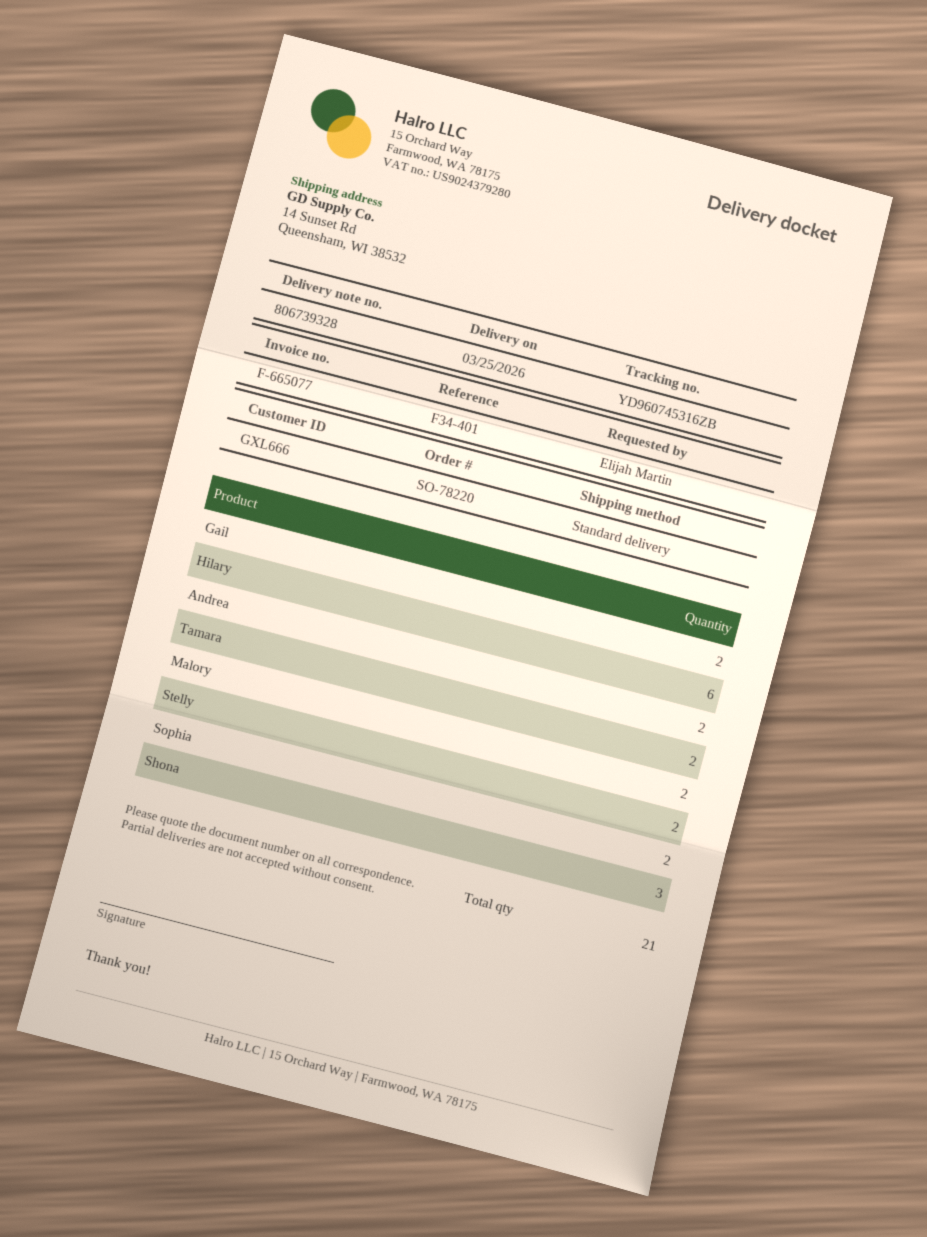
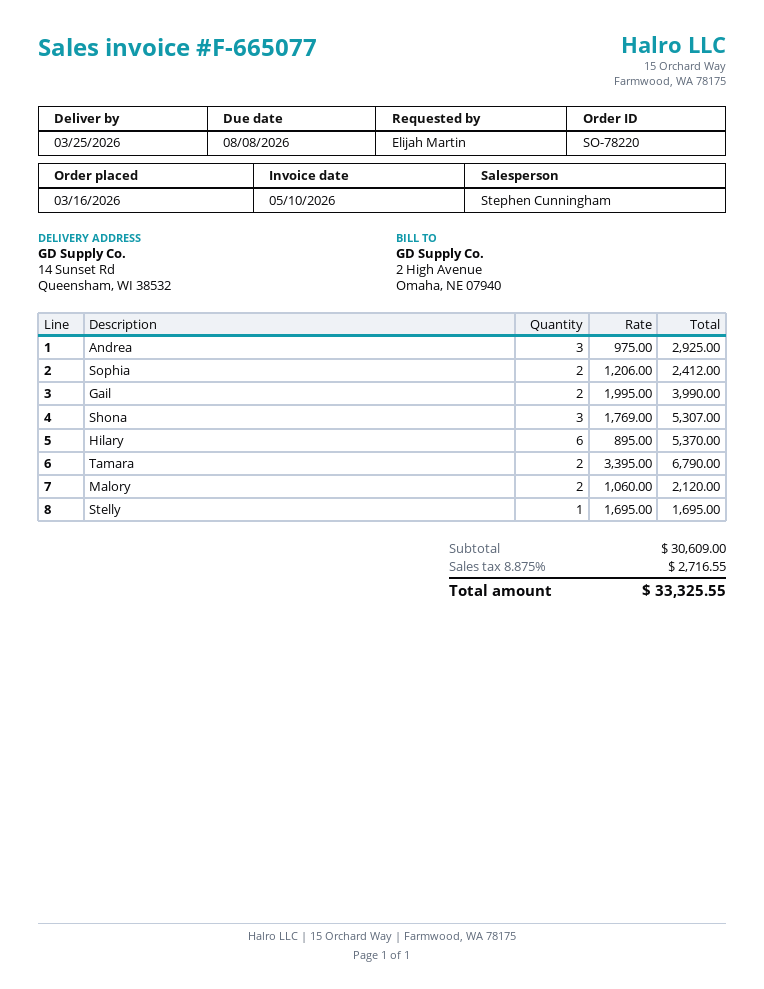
Andrea: 2 -> 3
Stelly: 2 -> 1

